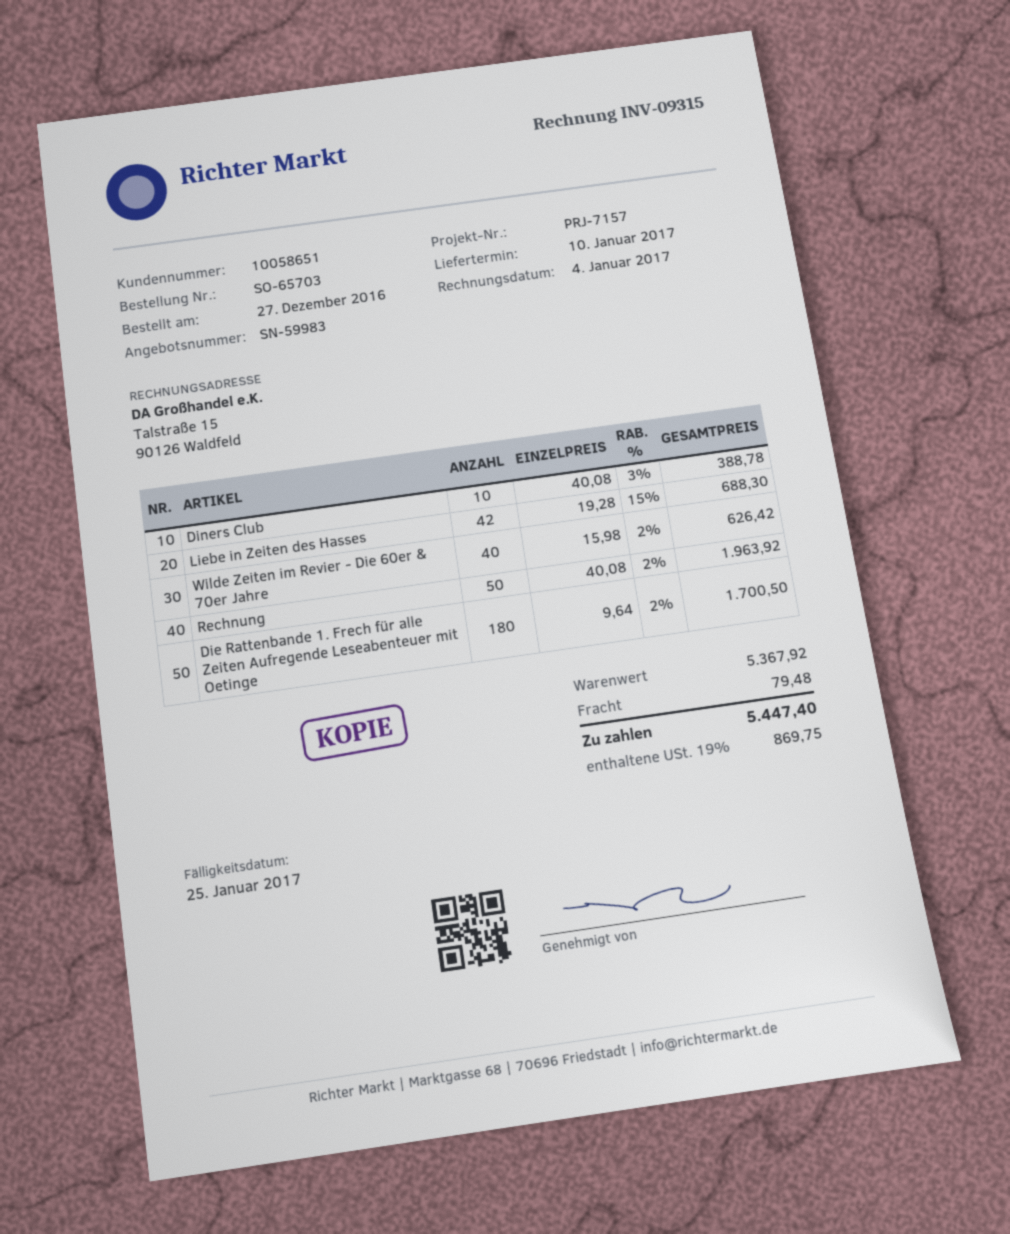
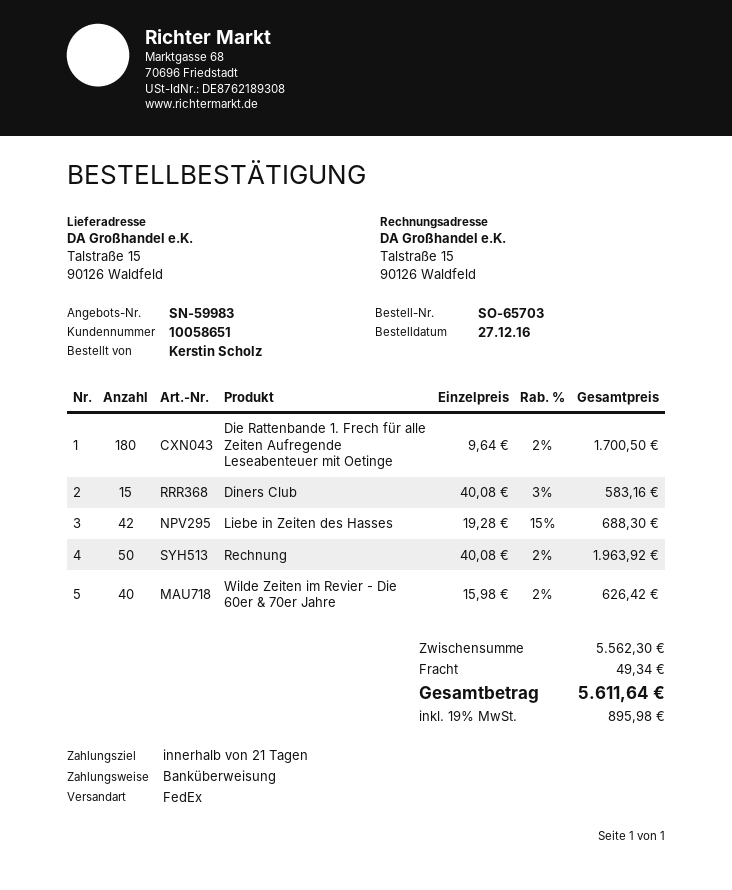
Diners Club: 10 x 40.08 - 3% = 388.78 -> 15 x 40.08 - 3% = 583.16
subtotal: 5367.92 -> 5562.30
shipping: 79.48 -> 49.34
tax: 19% = 869.75 -> 19% = 895.98
total: 5447.40 -> 5611.64

